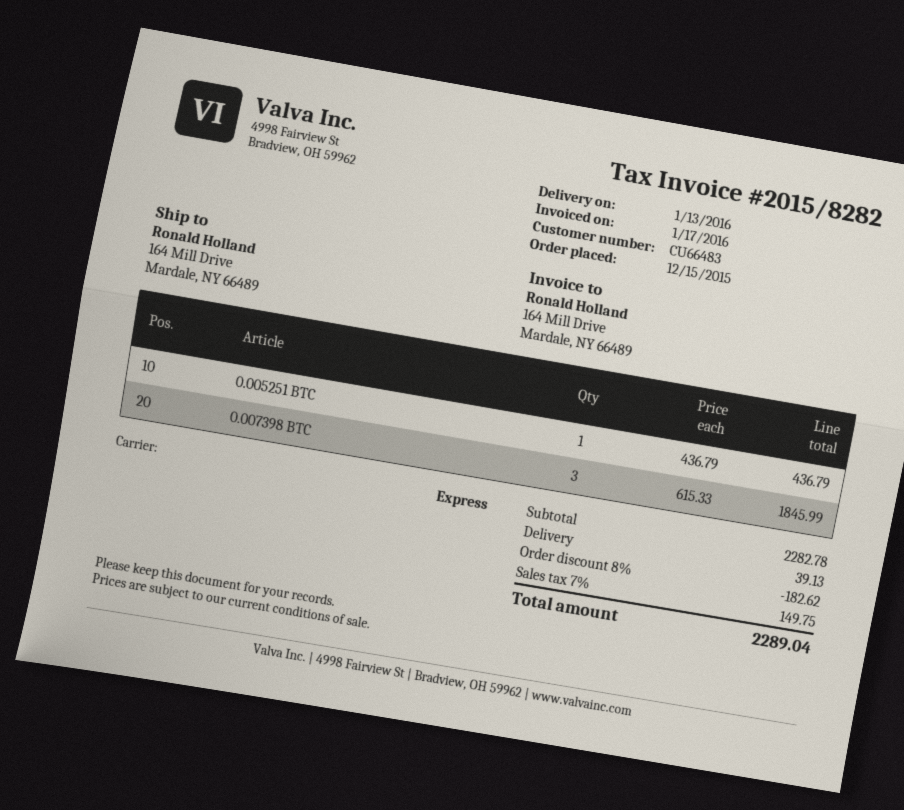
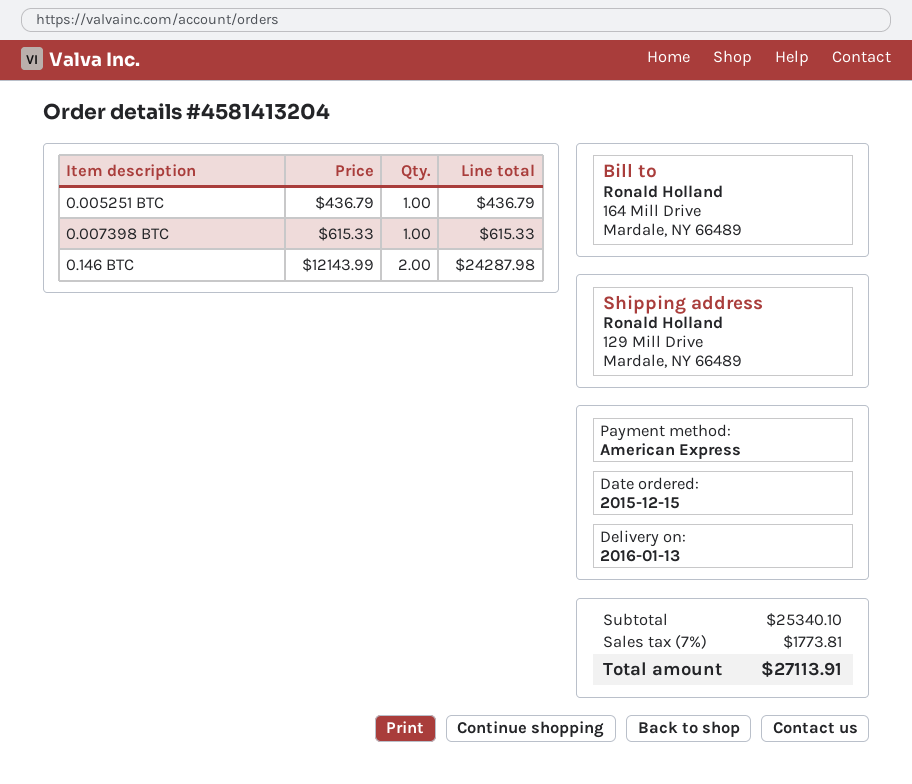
ship to: 164 Mill Drive, Mardale, NY 66489 -> 129 Mill Drive, Mardale, NY 66489
0.007398 BTC: 3 x 615.33 = 1845.99 -> 1 x 615.33 = 615.33
0.146 BTC: none -> 2 x 12143.99 = 24287.98
subtotal: 2282.78 -> 25340.10
discount: 8% = 182.62 -> none
shipping: 39.13 -> none
tax: 7% = 149.75 -> 7% = 1773.81
total: 2289.04 -> 27113.91

